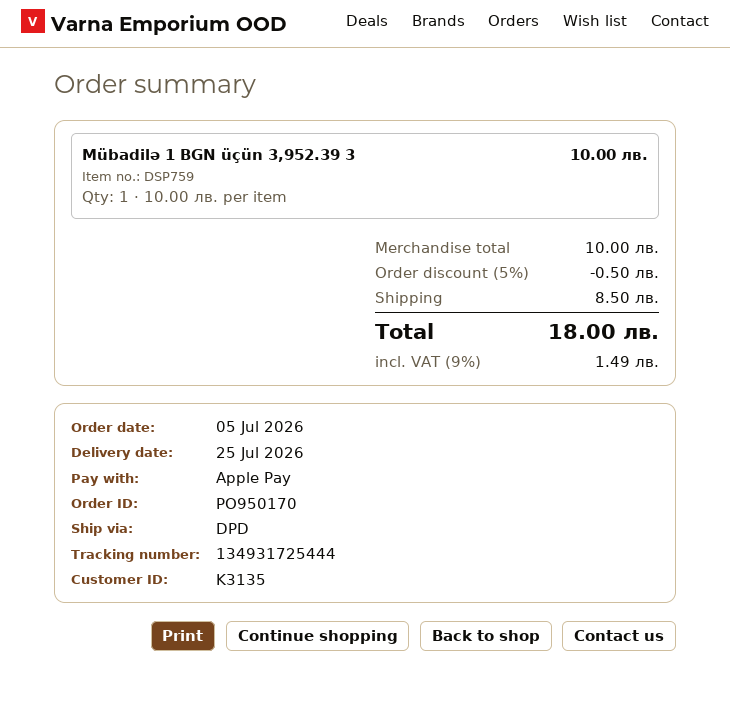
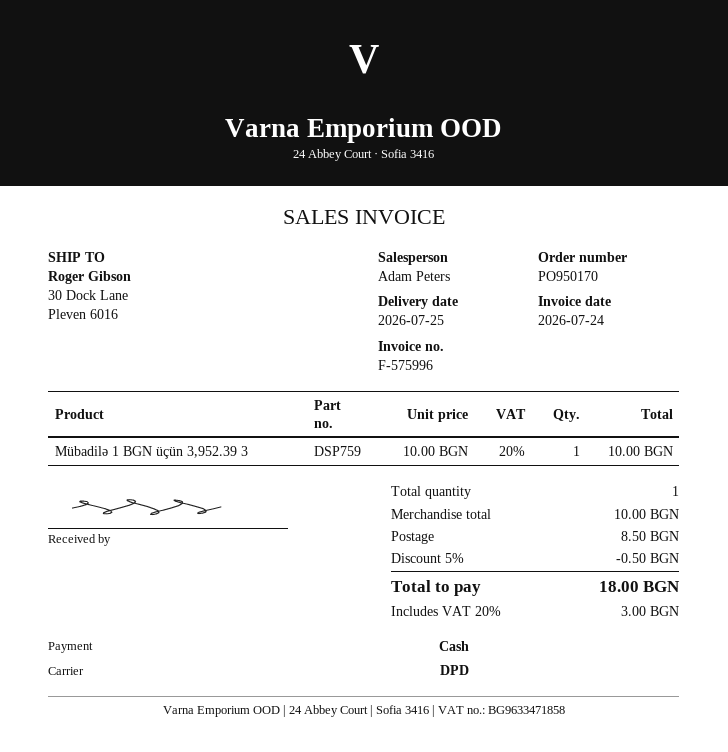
payment method: Apple Pay -> cash
tax: 9% = 1.49 -> 20% = 3.00

